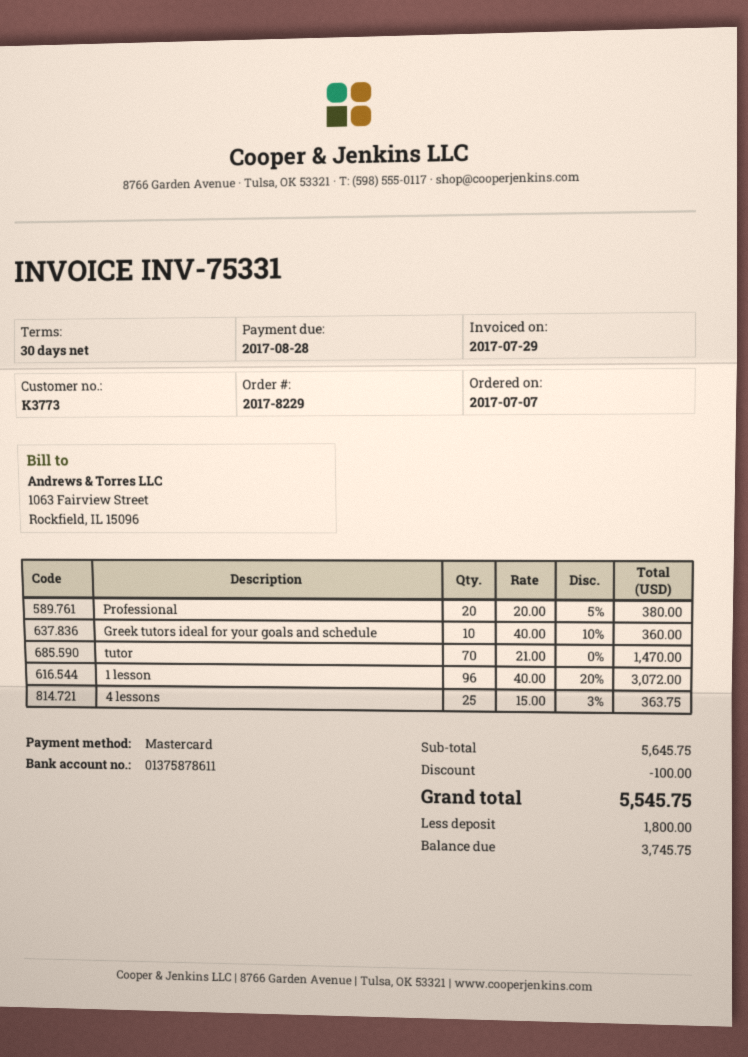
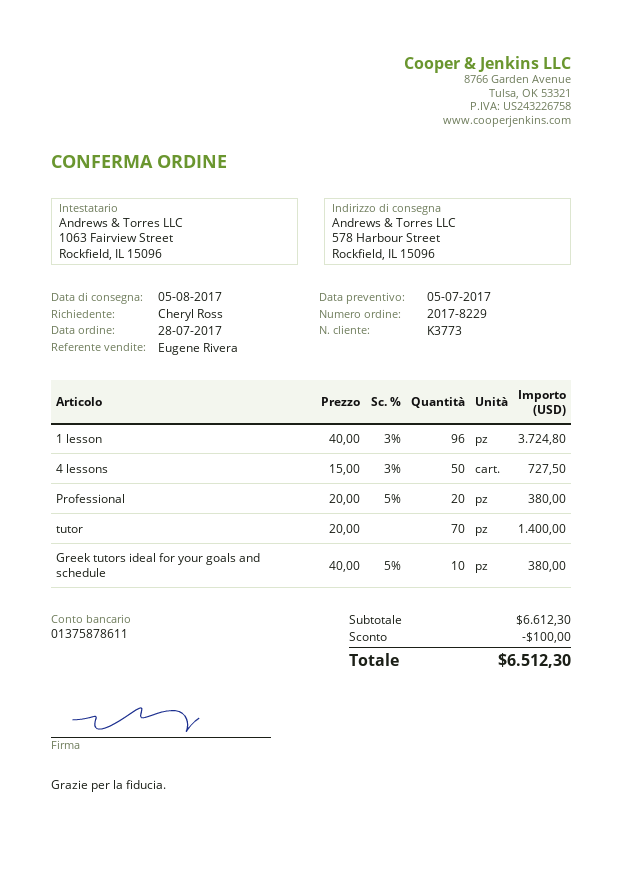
order date: 2017-07-07 -> 2017-07-28
Greek tutors ideal for your goals and schedule: 10 x 40.00 - 10% = 360.00 -> 10 x 40.00 - 5% = 380.00
tutor: 70 x 21.00 = 1470.00 -> 70 x 20.00 = 1400.00
1 lesson: 96 x 40.00 - 20% = 3072.00 -> 96 x 40.00 - 3% = 3724.80
4 lessons: 25 x 15.00 - 3% = 363.75 -> 50 x 15.00 - 3% = 727.50
subtotal: 5645.75 -> 6612.30
total: 5545.75 -> 6512.30

